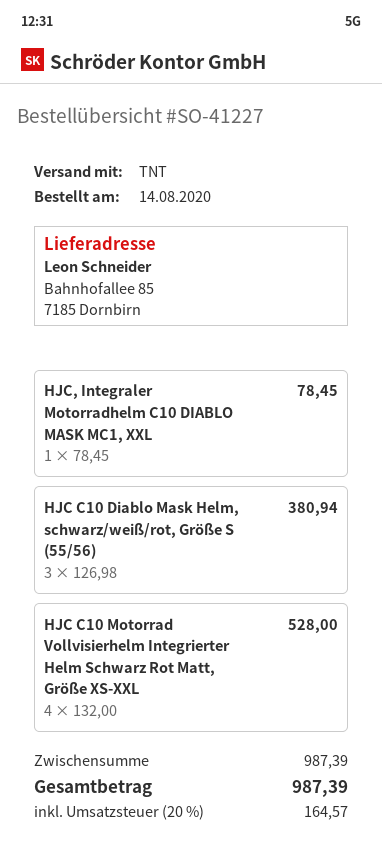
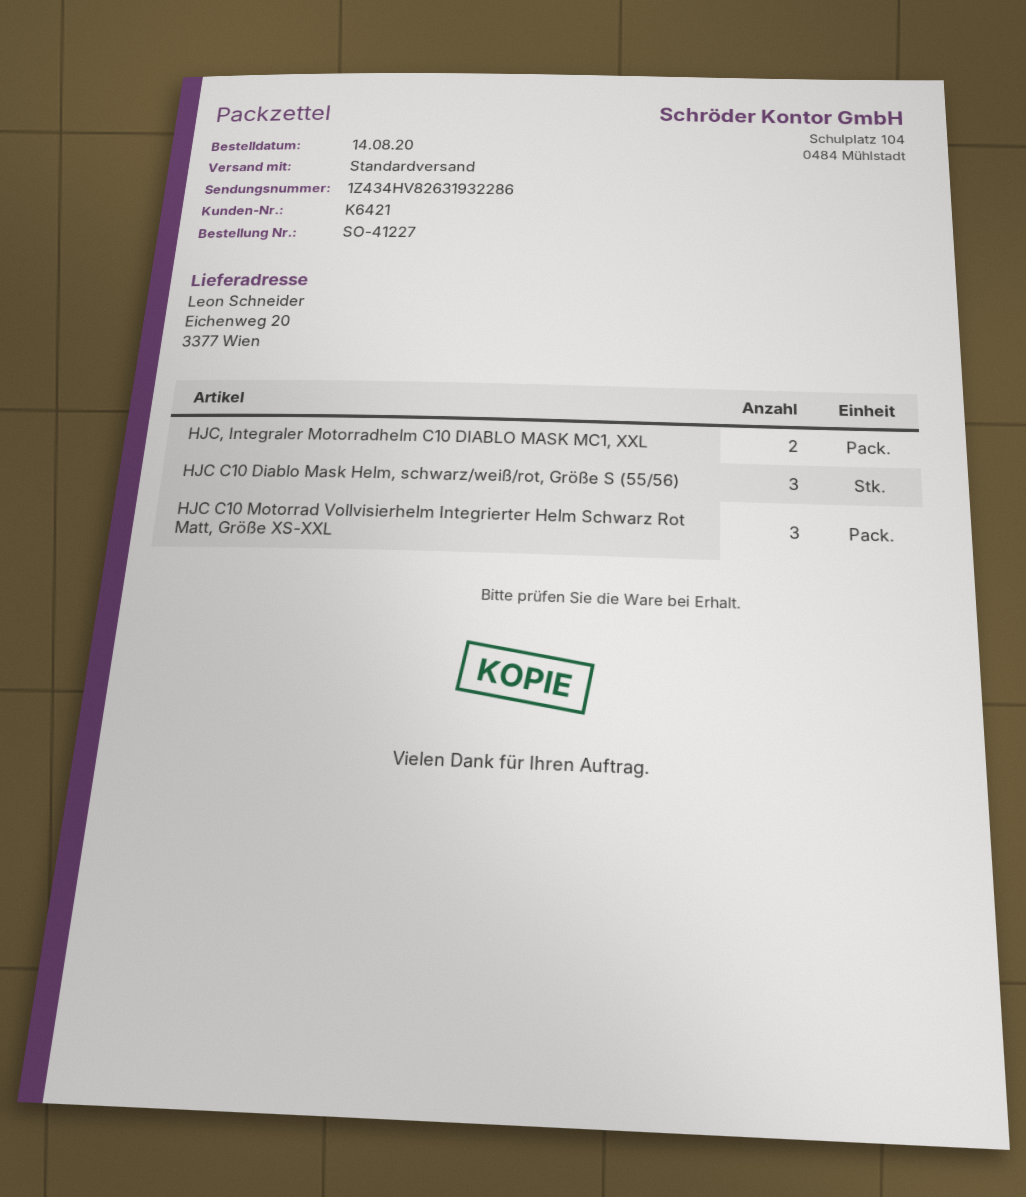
shipping method: TNT -> standard
ship to: Bahnhofallee 85, 7185 Dornbirn -> Eichenweg 20, 3377 Wien
HJC, Integraler Motorradhelm C10 DIABLO MASK MC1, XXL: 1 -> 2
HJC C10 Motorrad Vollvisierhelm Integrierter Helm Schwarz Rot Matt, Größe XS-XXL: 4 -> 3

